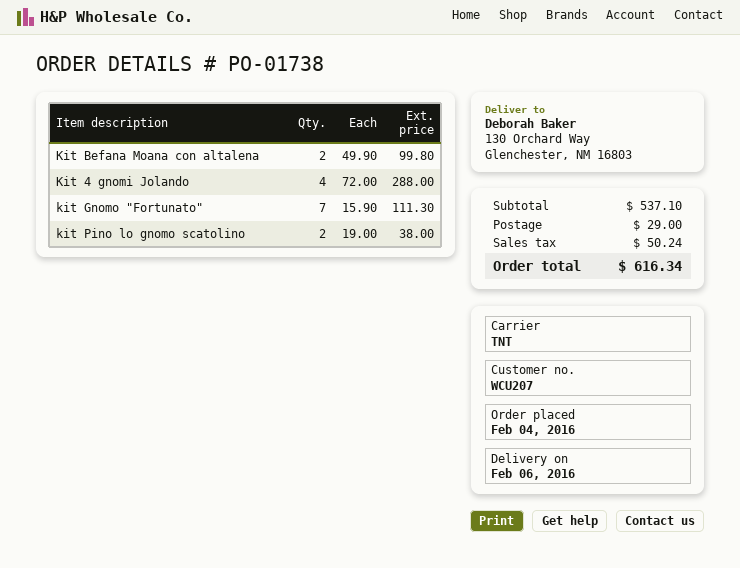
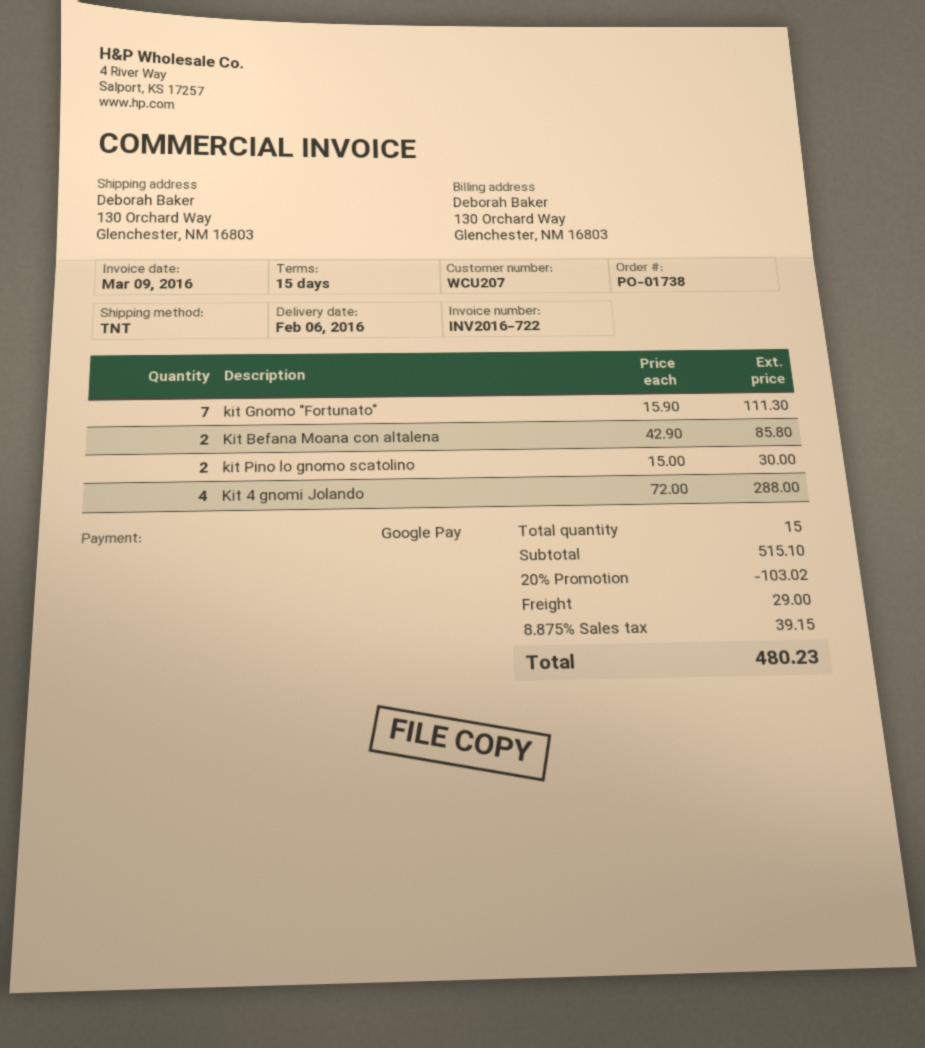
Kit Befana Moana con altalena: 2 x 49.90 = 99.80 -> 2 x 42.90 = 85.80
kit Pino lo gnomo scatolino: 2 x 19.00 = 38.00 -> 2 x 15.00 = 30.00
subtotal: 537.10 -> 515.10
discount: none -> 20% = 103.02
tax: 50.24 -> 39.15
total: 616.34 -> 480.23

